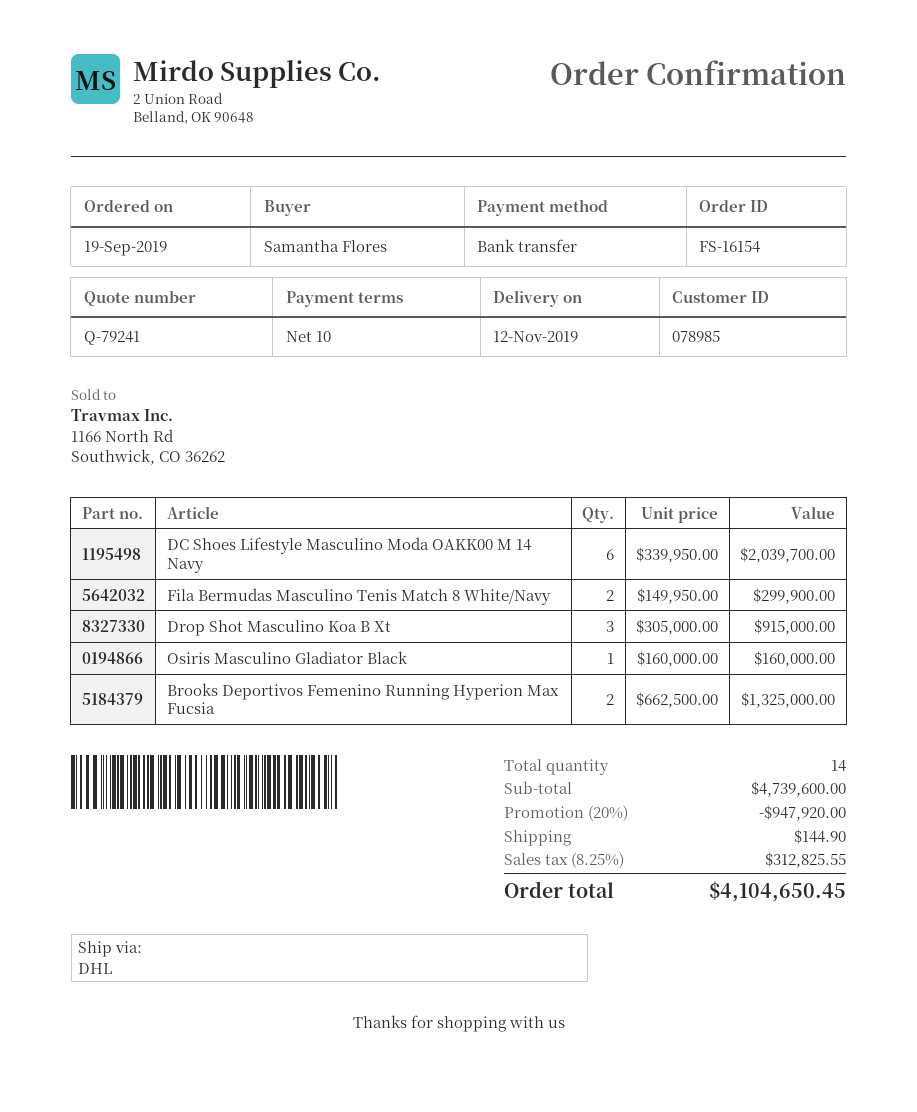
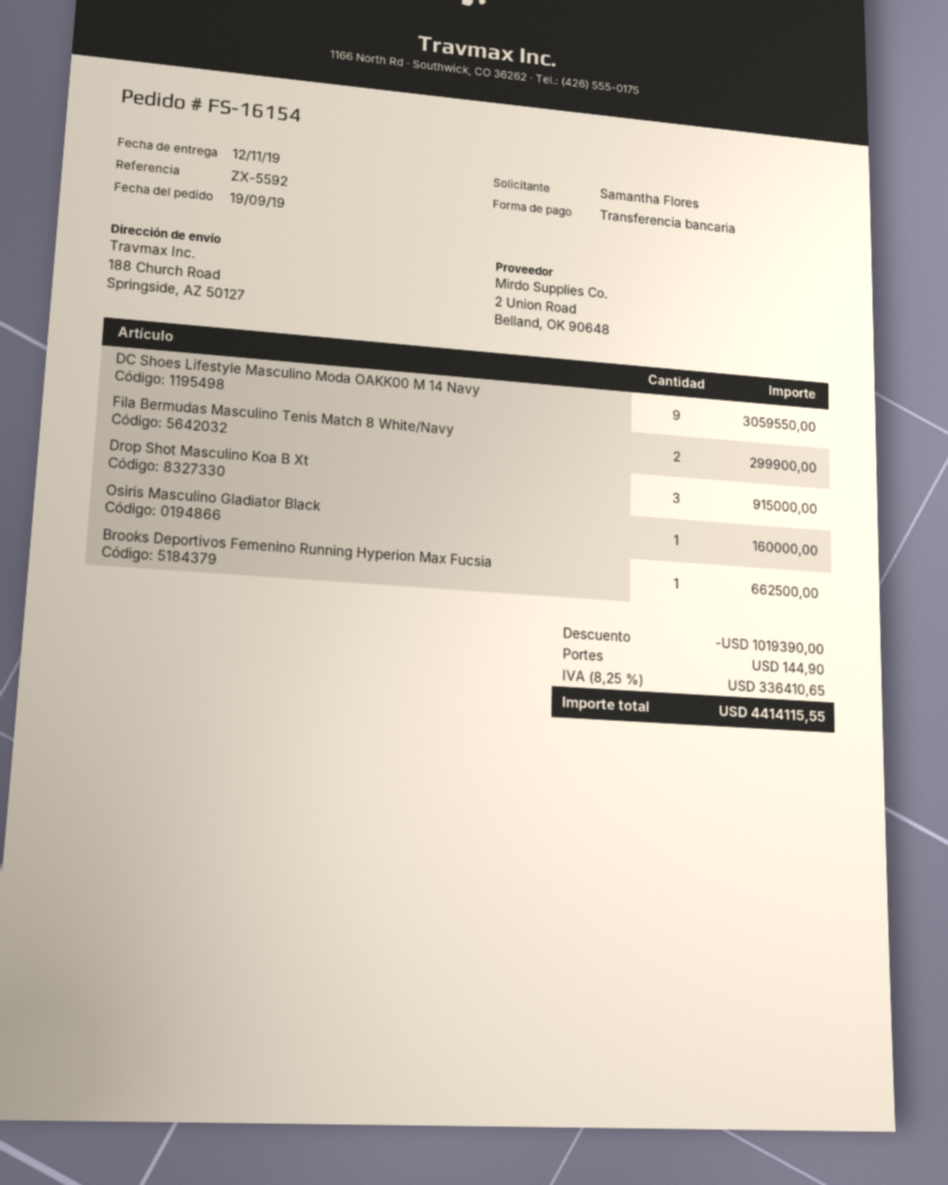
DC Shoes Lifestyle Masculino Moda OAKK00 M 14 Navy: 6 for 2039700.00 -> 9 for 3059550.00
Brooks Deportivos Femenino Running Hyperion Max Fucsia: 2 for 1325000.00 -> 1 for 662500.00
discount: 947920.00 -> 1019390.00
tax: 8.25% = 312825.55 -> 8.25% = 336410.65
total: 4104650.45 -> 4414115.55

